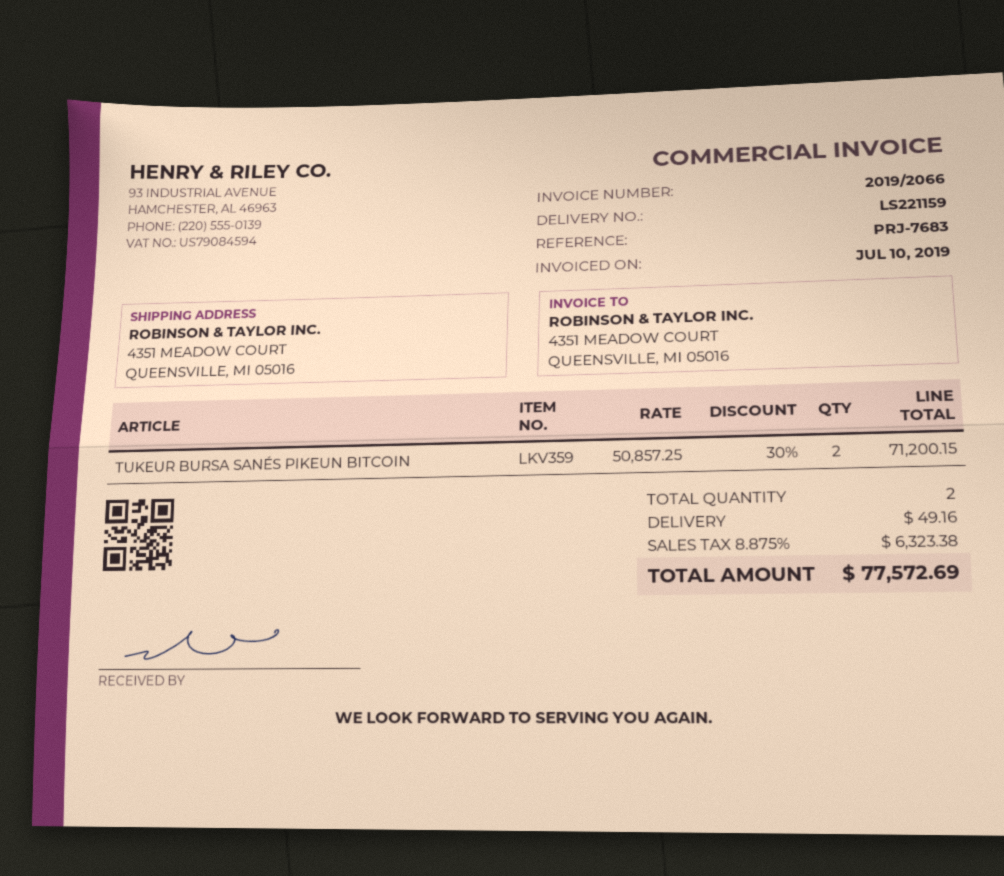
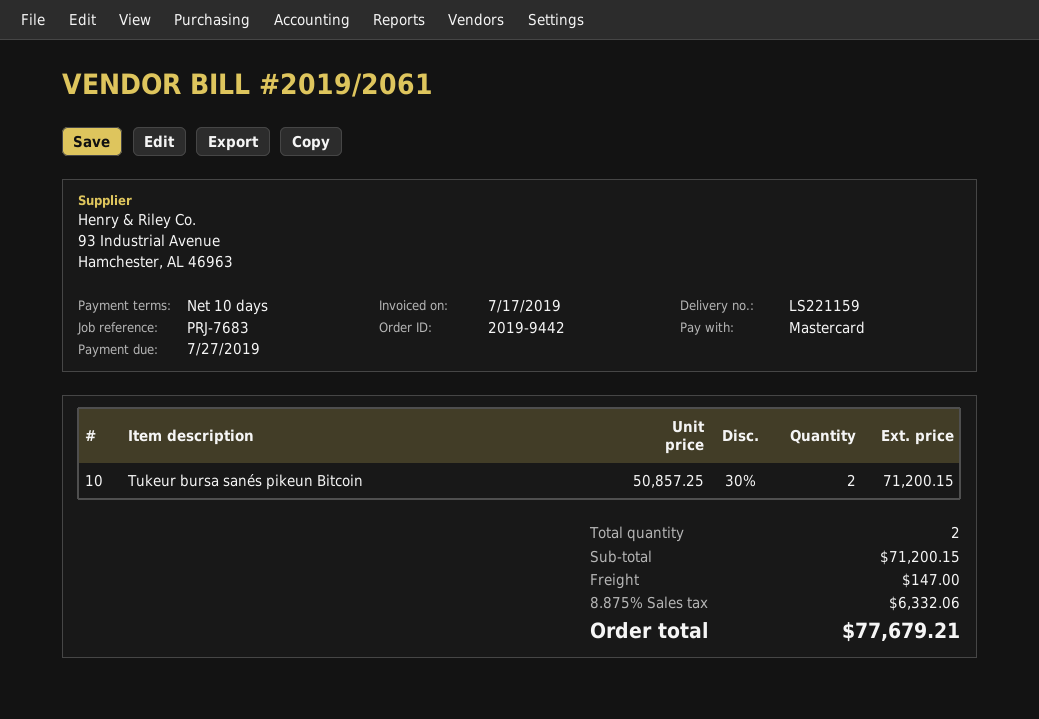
invoice number: 2019/2066 -> 2019/2061
invoice date: 2019-07-10 -> 2019-07-17
shipping: 49.16 -> 147.00
tax: 8.875% = 6323.38 -> 8.875% = 6332.06
total: 77572.69 -> 77679.21

